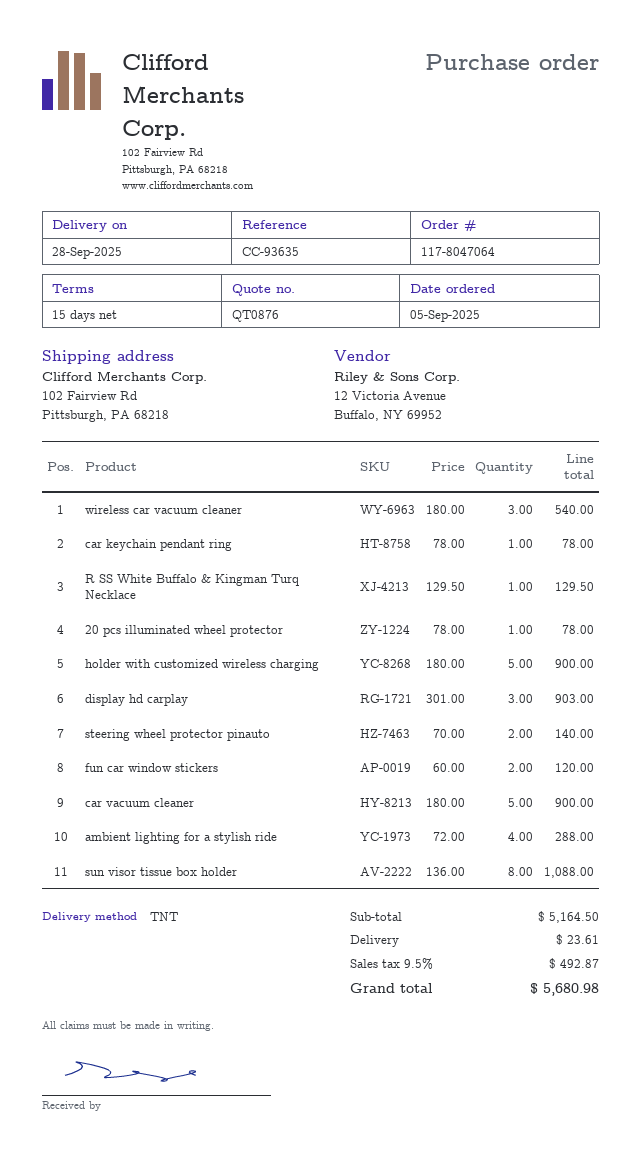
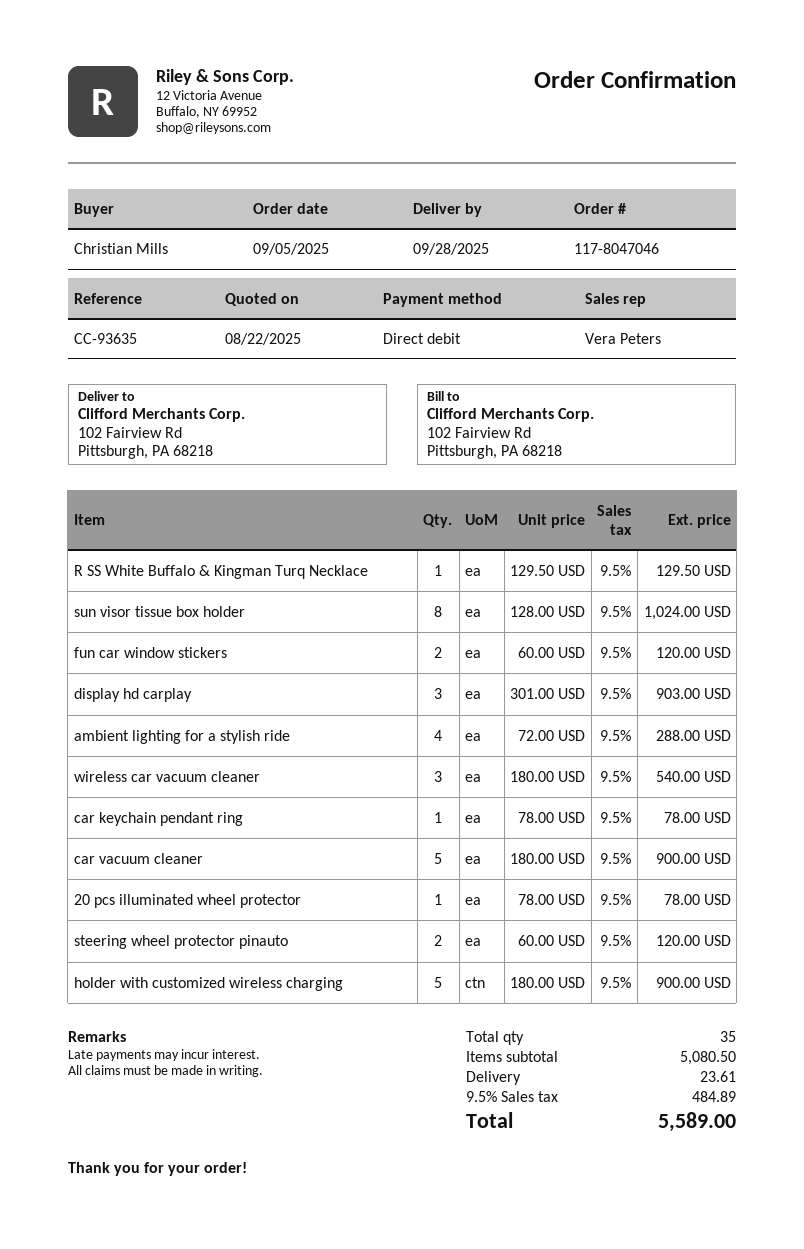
order number: 117-8047064 -> 117-8047046
steering wheel protector pinauto: 2 x 70.00 = 140.00 -> 2 x 60.00 = 120.00
sun visor tissue box holder: 8 x 136.00 = 1088.00 -> 8 x 128.00 = 1024.00
subtotal: 5164.50 -> 5080.50
tax: 9.5% = 492.87 -> 9.5% = 484.89
total: 5680.98 -> 5589.00

